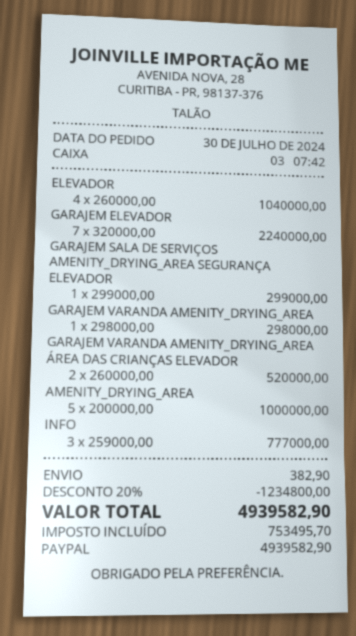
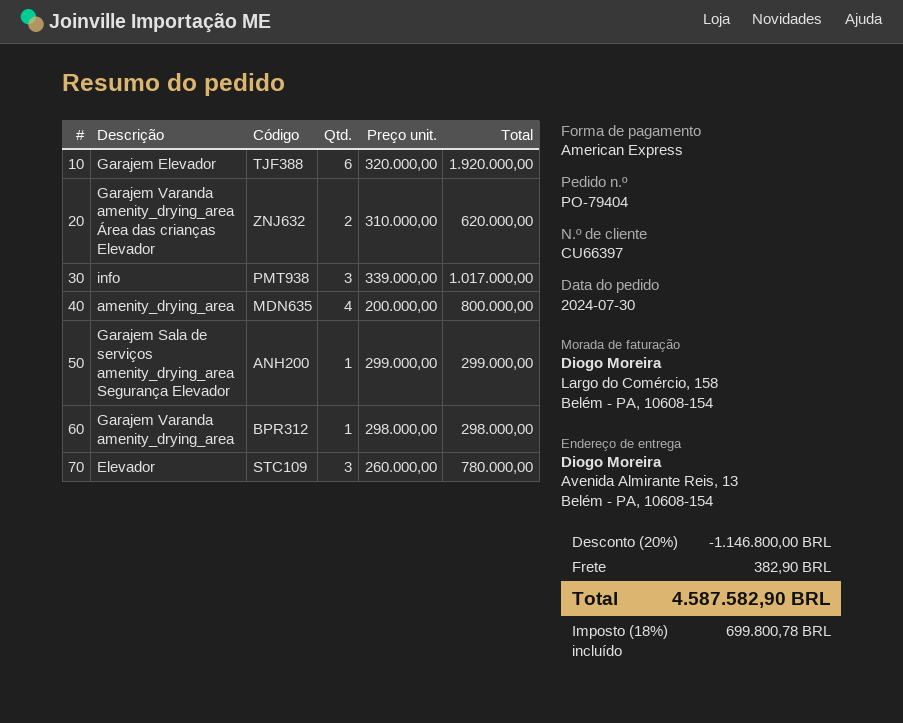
payment method: PayPal -> American Express
ELEVADOR: 4 x 260000.00 = 1040000.00 -> 3 x 260000.00 = 780000.00
GARAJEM ELEVADOR: 7 x 320000.00 = 2240000.00 -> 6 x 320000.00 = 1920000.00
GARAJEM VARANDA AMENITY_DRYING_AREA ÁREA DAS CRIANÇAS ELEVADOR: 2 x 260000.00 = 520000.00 -> 2 x 310000.00 = 620000.00
AMENITY_DRYING_AREA: 5 x 200000.00 = 1000000.00 -> 4 x 200000.00 = 800000.00
INFO: 3 x 259000.00 = 777000.00 -> 3 x 339000.00 = 1017000.00
discount: 20% = 1234800.00 -> 20% = 1146800.00
tax: 753495.70 -> 699800.78
total: 4939582.90 -> 4587582.90

